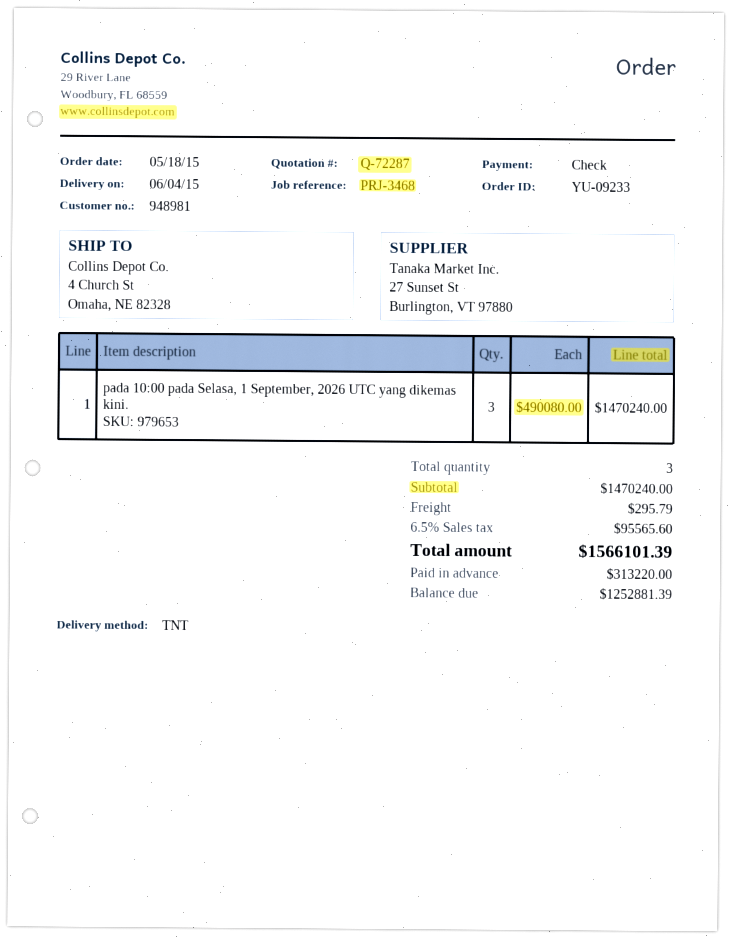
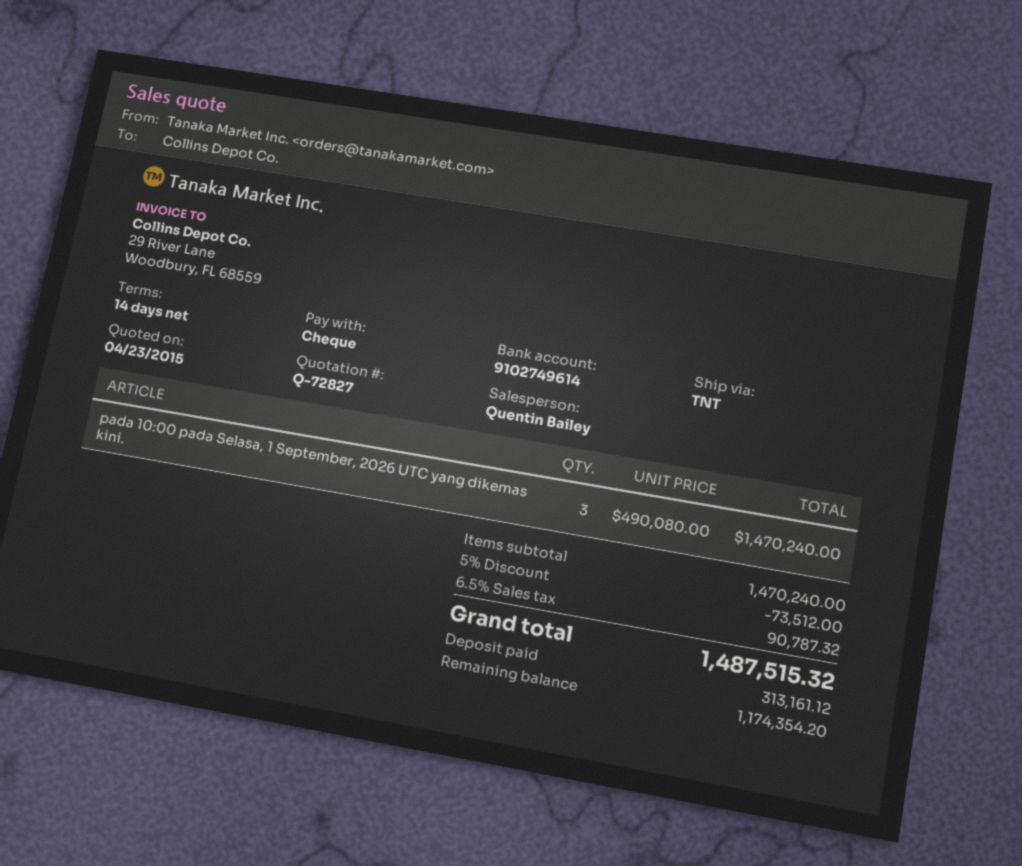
quote number: Q-72287 -> Q-72827
discount: none -> 5% = 73512.00
shipping: 295.79 -> none
tax: 6.5% = 95565.60 -> 6.5% = 90787.32
total: 1566101.39 -> 1487515.32
deposit: 313220.00 -> 313161.12
balance: 1252881.39 -> 1174354.20

